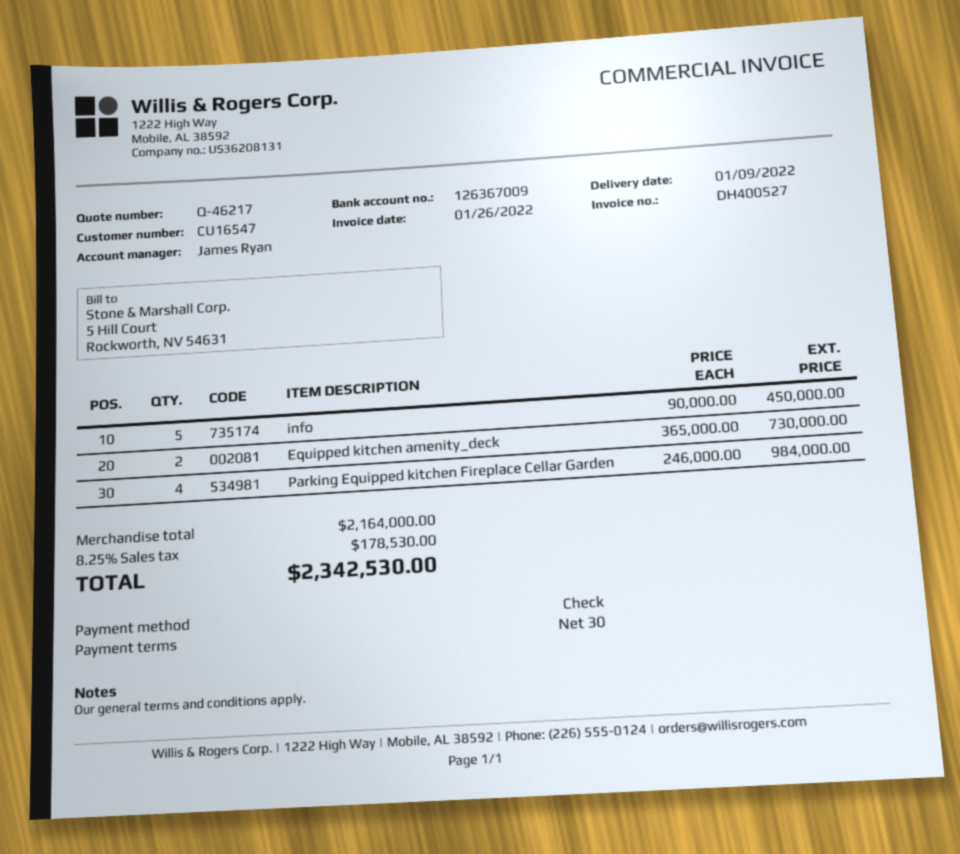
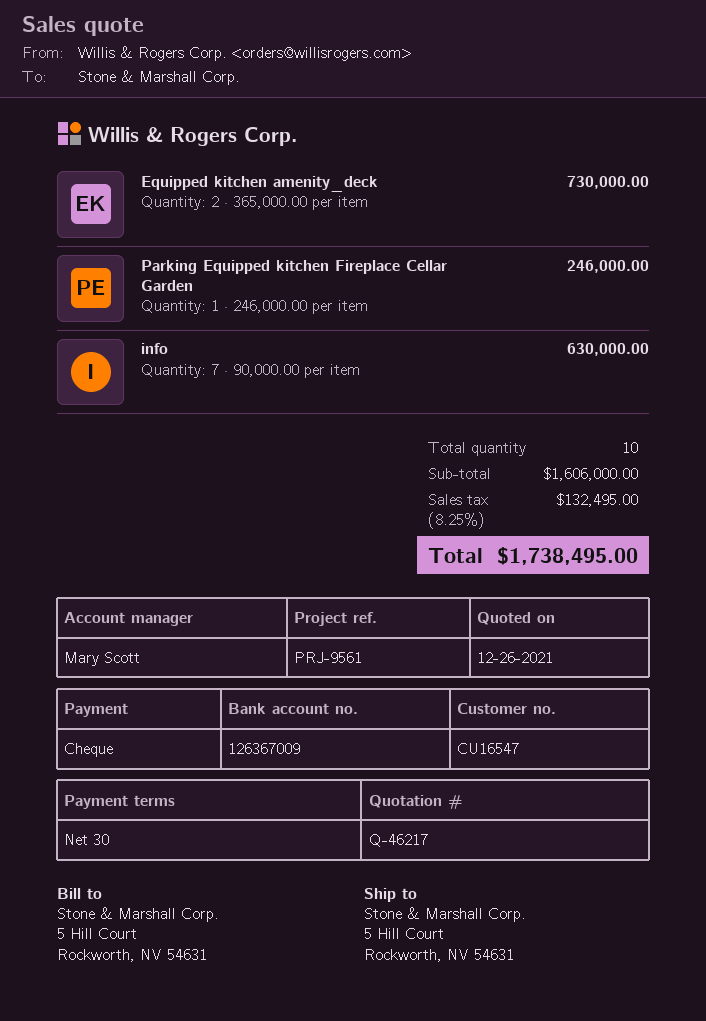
sales rep: James Ryan -> Mary Scott
info: 5 x 90000.00 = 450000.00 -> 7 x 90000.00 = 630000.00
Parking Equipped kitchen Fireplace Cellar Garden: 4 x 246000.00 = 984000.00 -> 1 x 246000.00 = 246000.00
subtotal: 2164000.00 -> 1606000.00
tax: 8.25% = 178530.00 -> 8.25% = 132495.00
total: 2342530.00 -> 1738495.00

